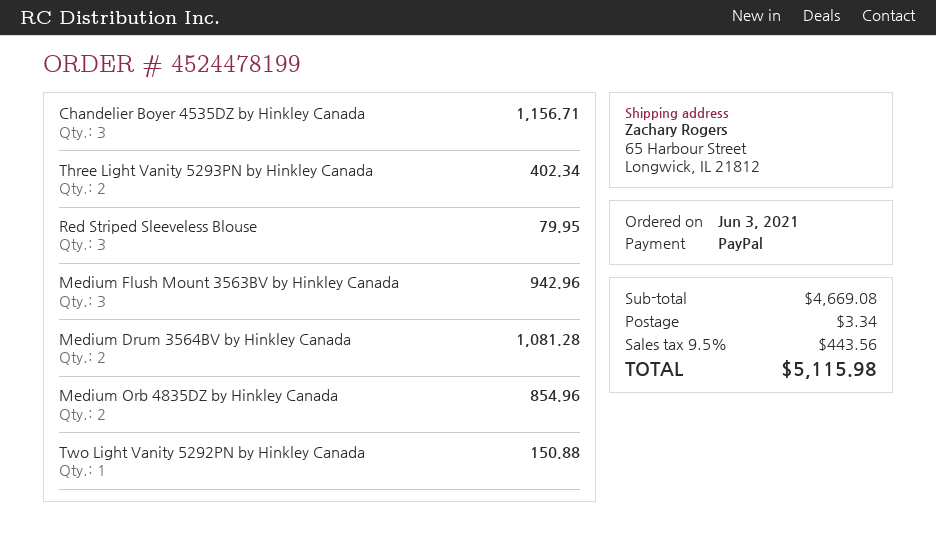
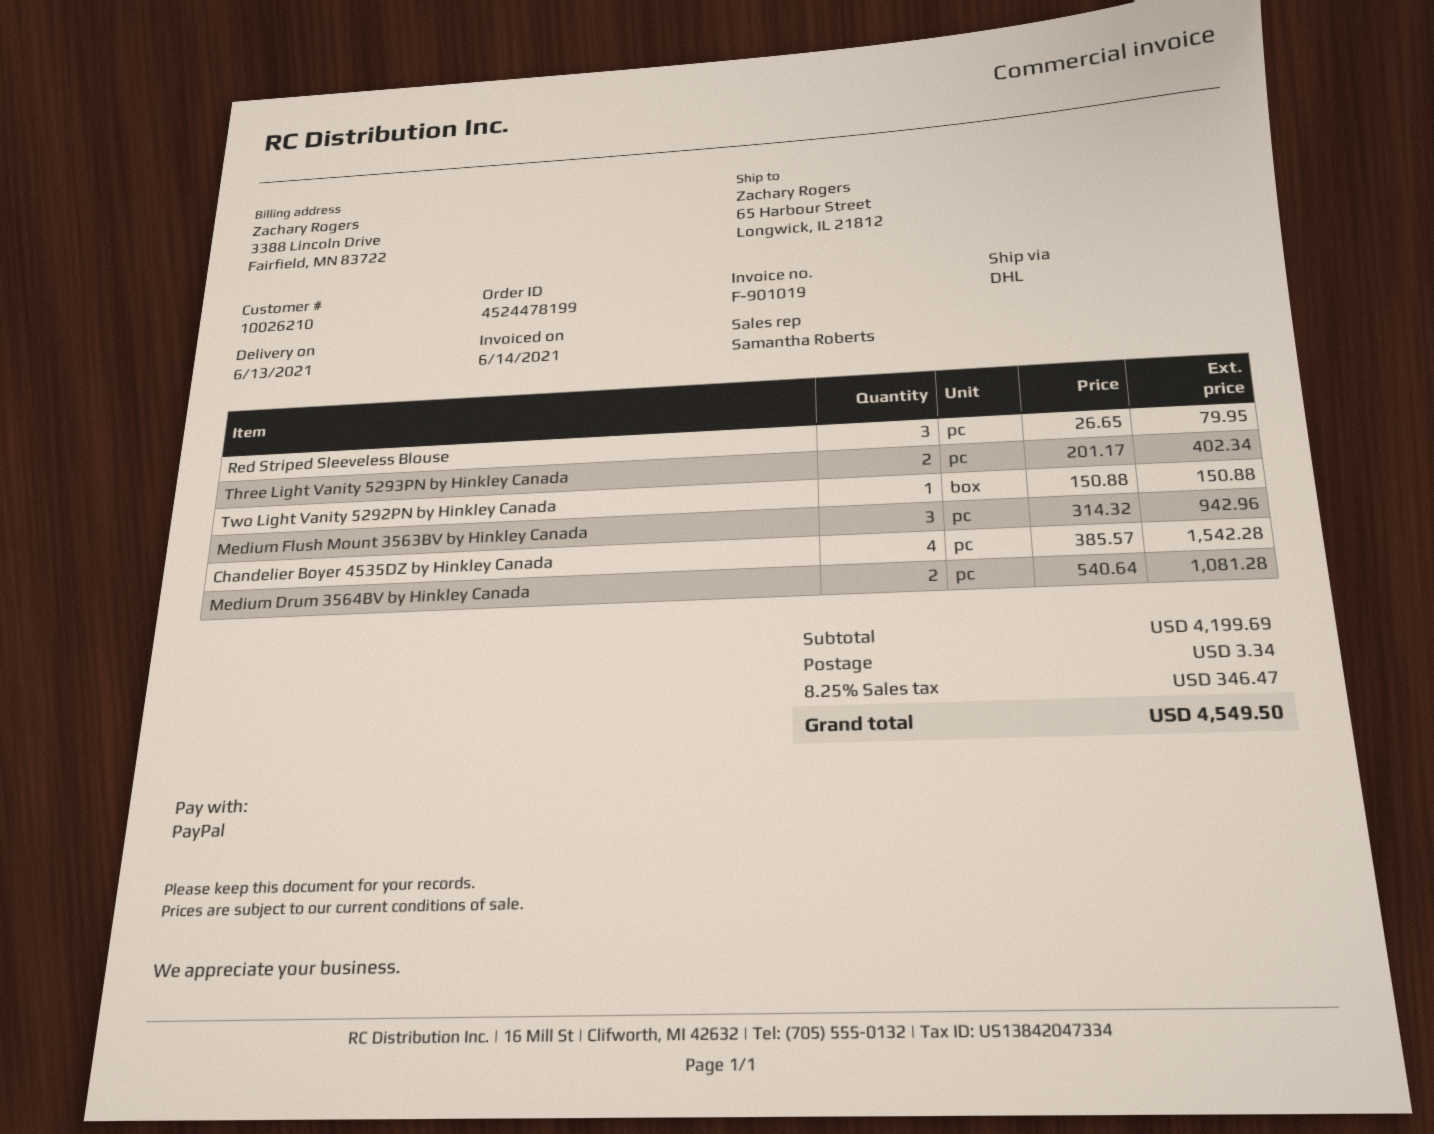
Chandelier Boyer 4535DZ by Hinkley Canada: 3 for 1156.71 -> 4 for 1542.28
Medium Orb 4835DZ by Hinkley Canada: 2 for 854.96 -> none
subtotal: 4669.08 -> 4199.69
tax: 9.5% = 443.56 -> 8.25% = 346.47
total: 5115.98 -> 4549.50

